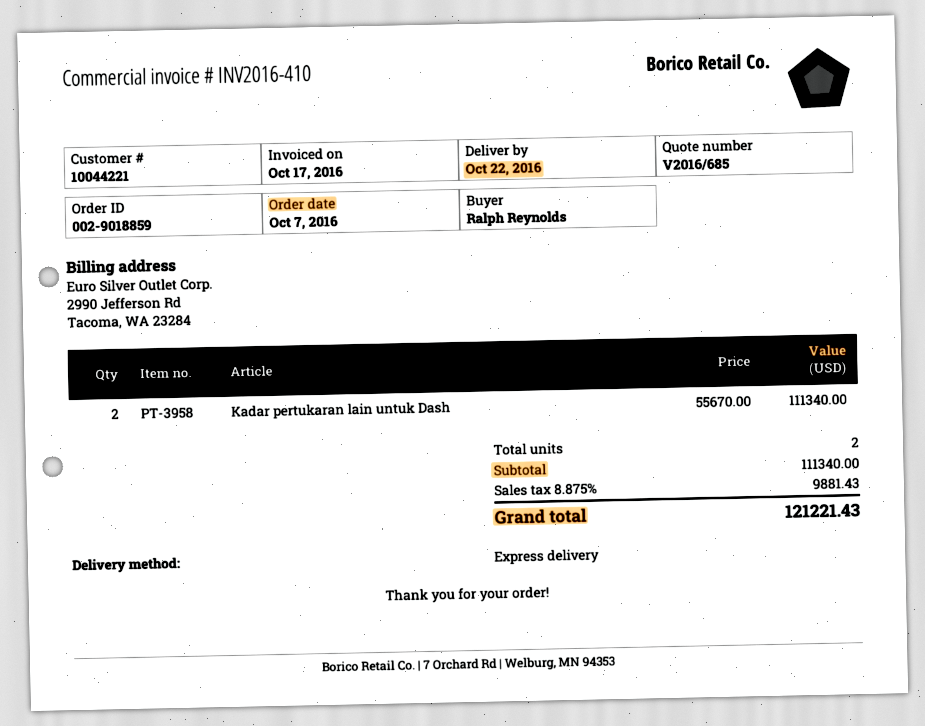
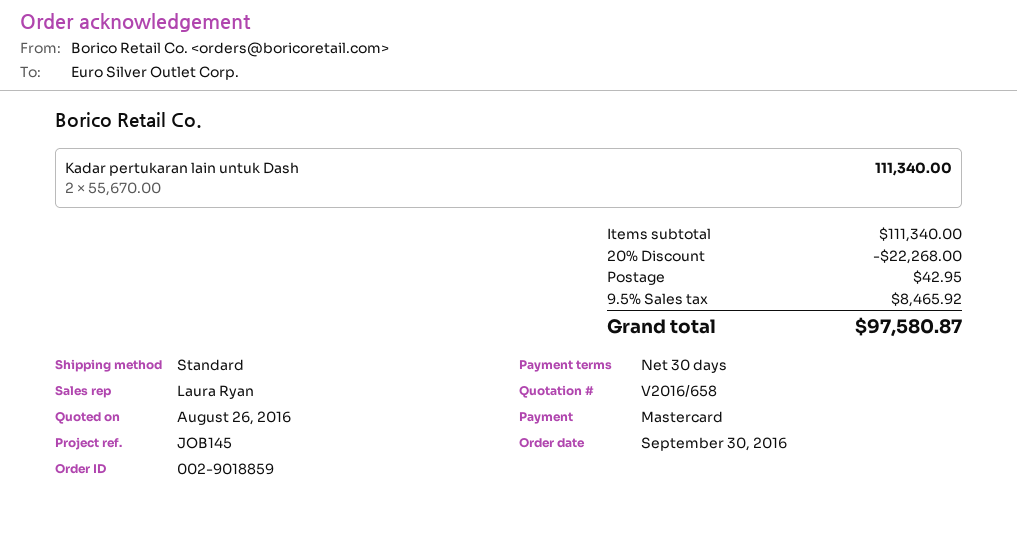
quote number: V2016/685 -> V2016/658
order date: 2016-10-07 -> 2016-09-30
shipping method: express -> standard
discount: none -> 20% = 22268.00
shipping: none -> 42.95
tax: 8.875% = 9881.43 -> 9.5% = 8465.92
total: 121221.43 -> 97580.87

